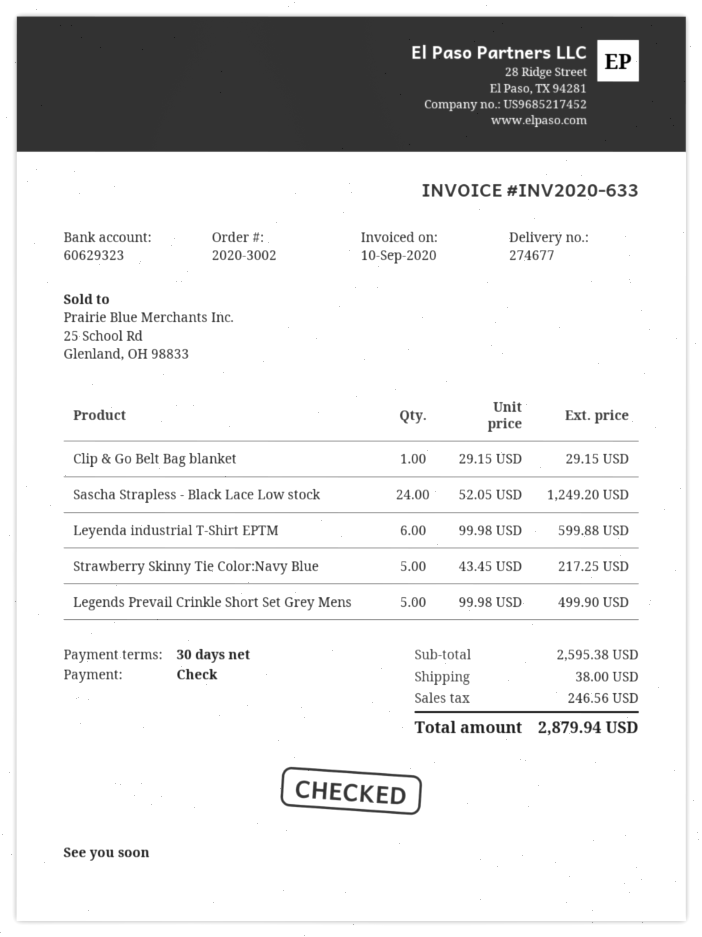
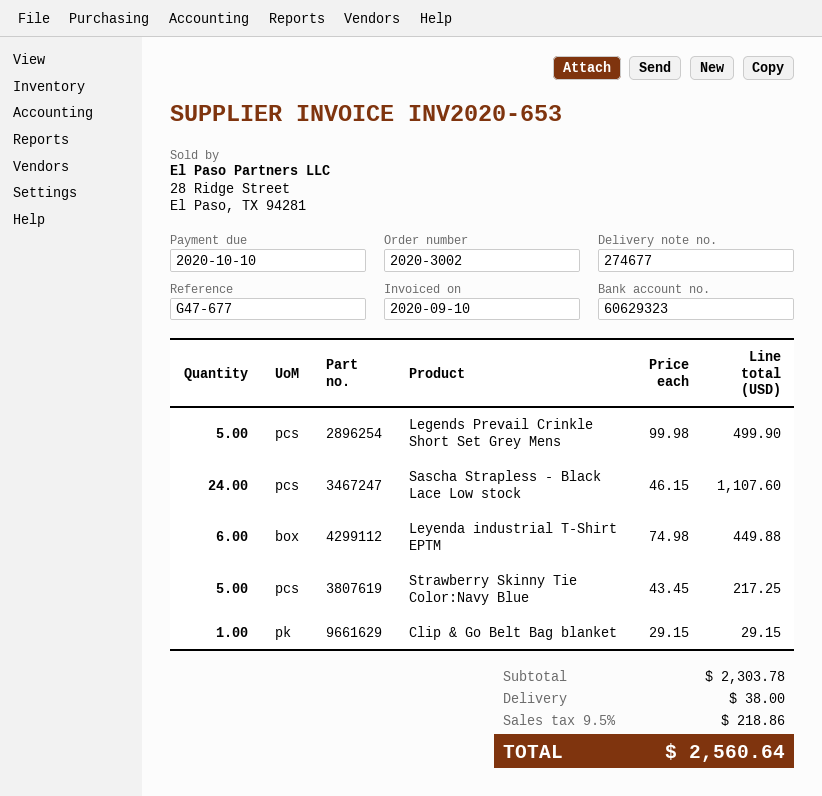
invoice number: INV2020-633 -> INV2020-653
Sascha Strapless - Black Lace Low stock: 24 x 52.05 = 1249.20 -> 24 x 46.15 = 1107.60
Leyenda industrial T-Shirt EPTM: 6 x 99.98 = 599.88 -> 6 x 74.98 = 449.88
subtotal: 2595.38 -> 2303.78
tax: 246.56 -> 218.86
total: 2879.94 -> 2560.64

